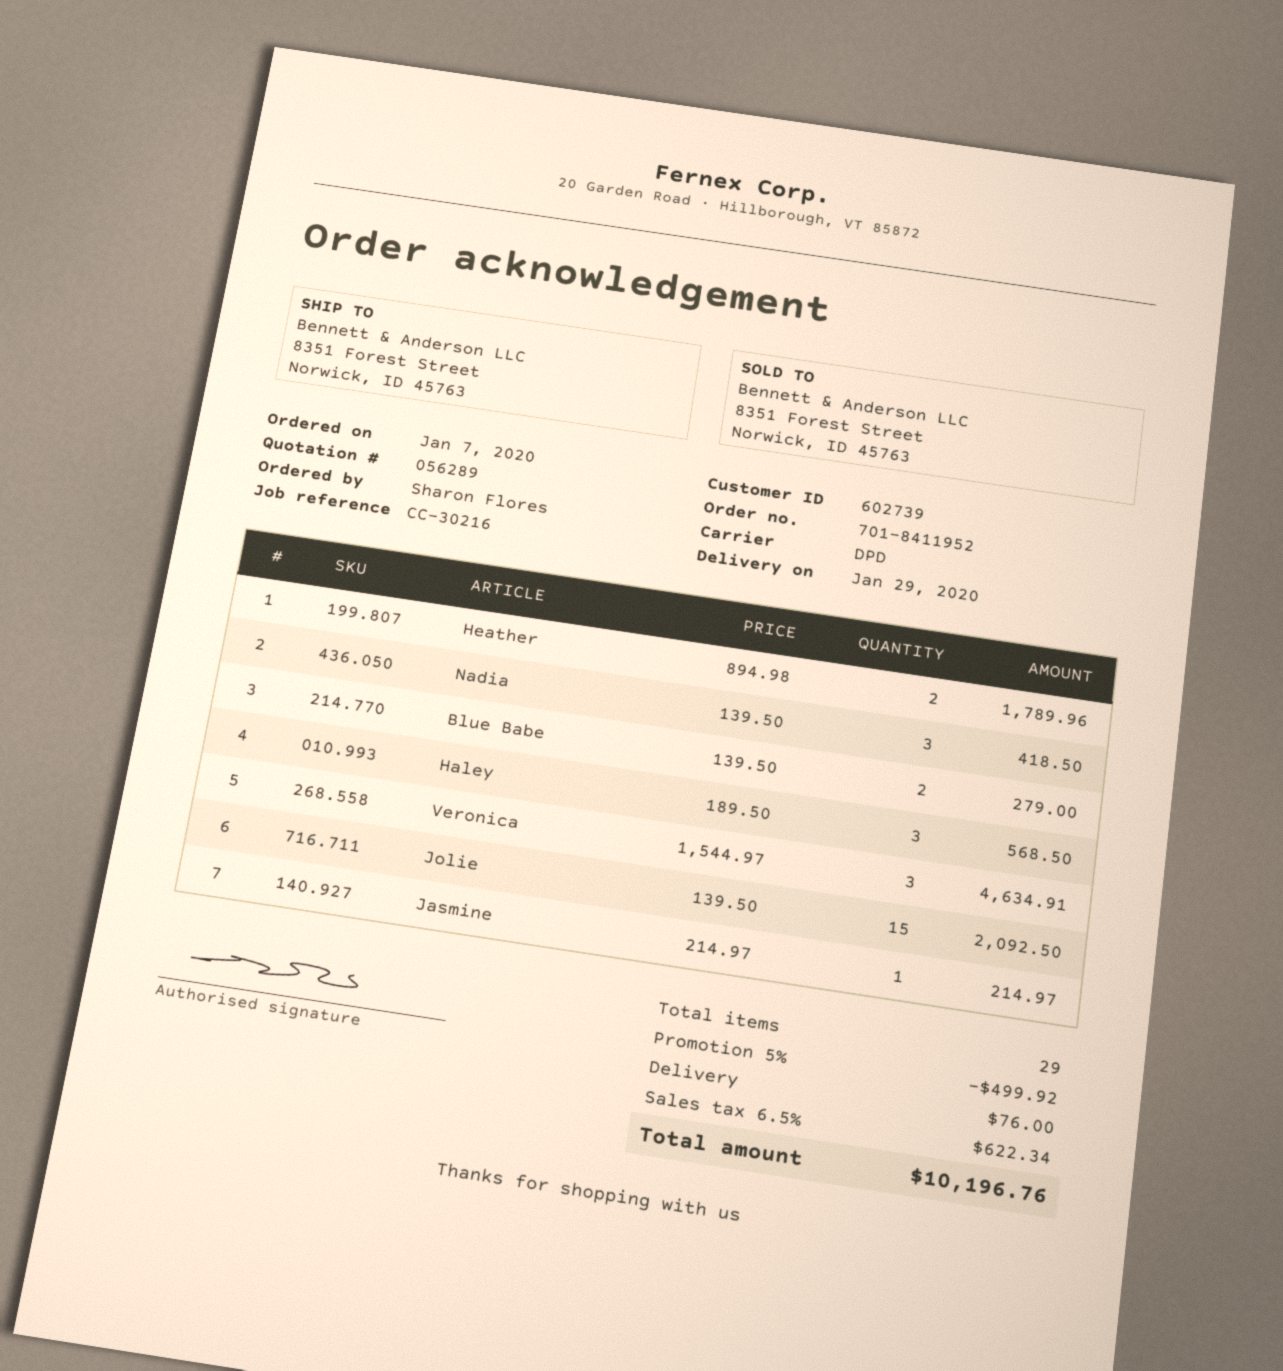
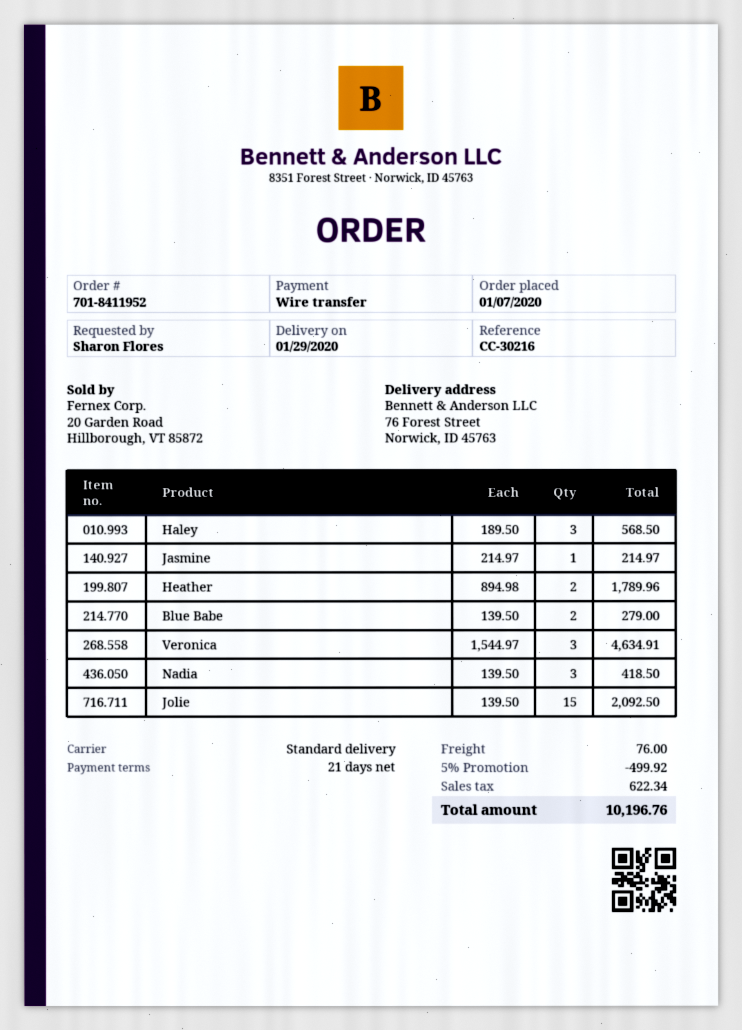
shipping method: DPD -> standard
ship to: 8351 Forest Street, Norwick, ID 45763 -> 76 Forest Street, Norwick, ID 45763

